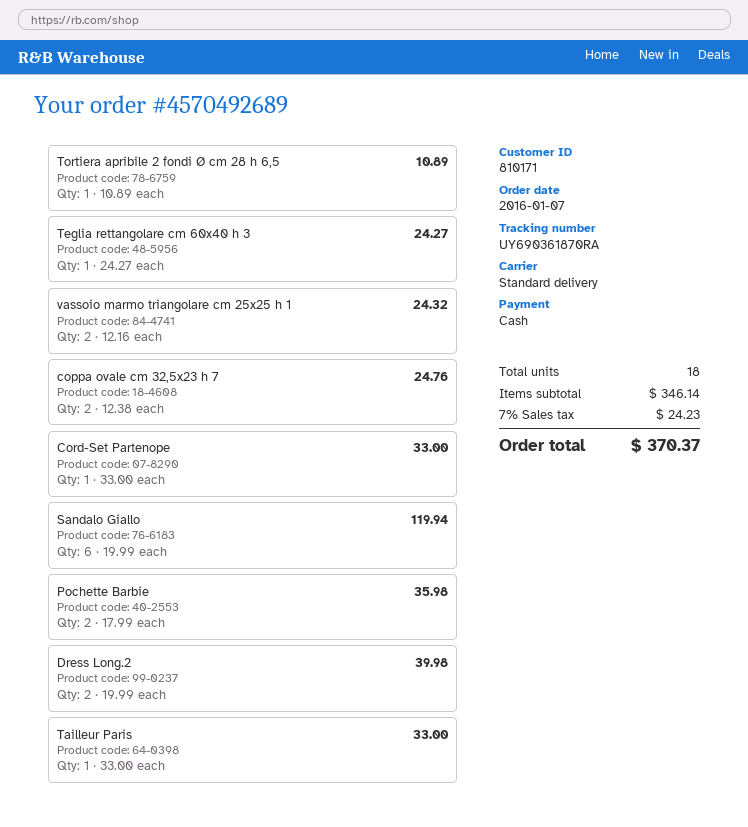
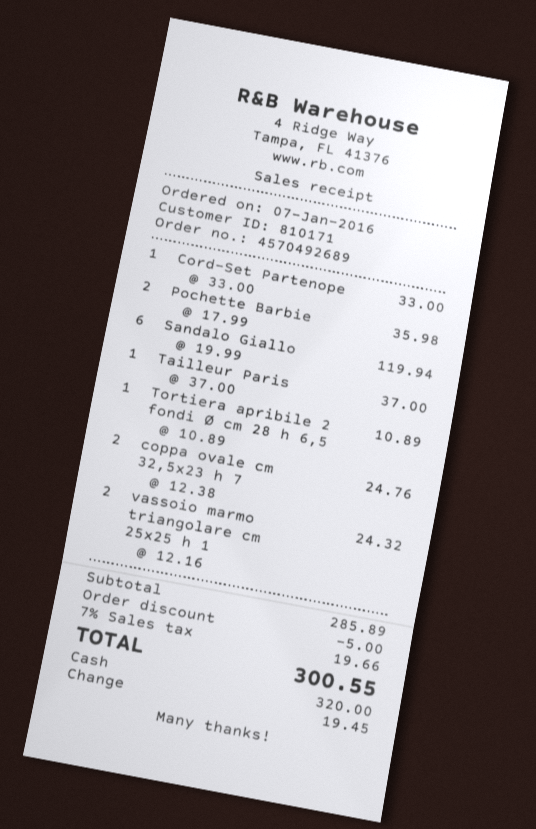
Teglia rettangolare cm 60x40 h 3: 1 x 24.27 = 24.27 -> none
Dress Long.2: 2 x 19.99 = 39.98 -> none
Tailleur Paris: 1 x 33.00 = 33.00 -> 1 x 37.00 = 37.00
subtotal: 346.14 -> 285.89
discount: none -> 5.00
tax: 7% = 24.23 -> 7% = 19.66
total: 370.37 -> 300.55

